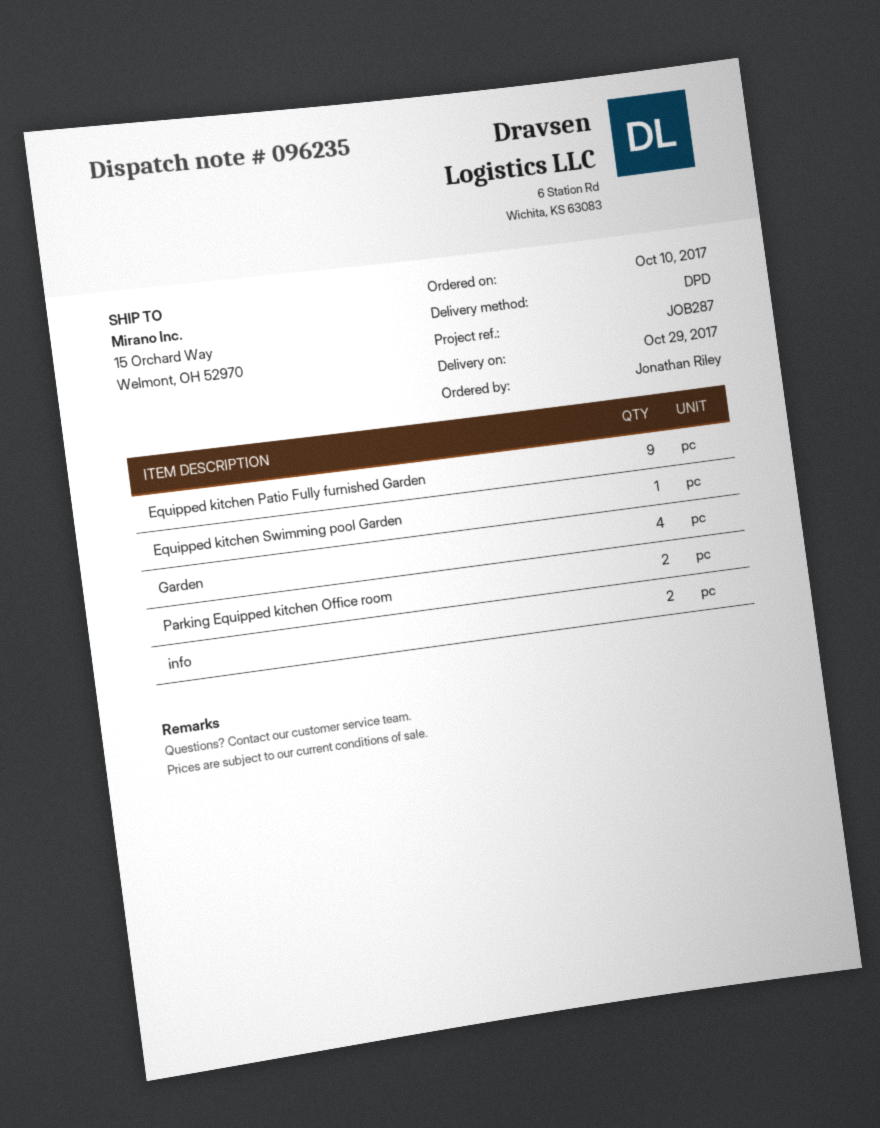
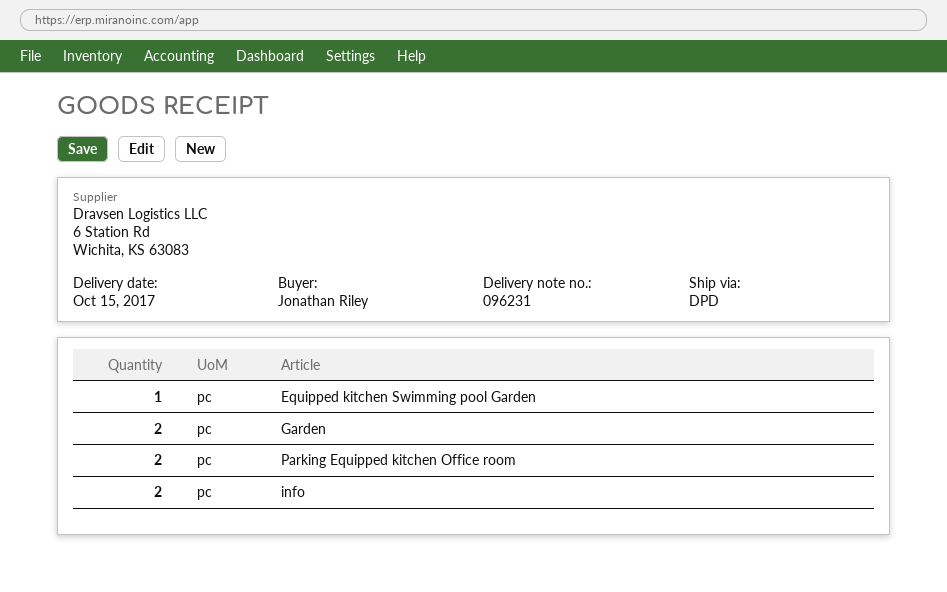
delivery note number: 096235 -> 096231
delivery date: 2017-10-29 -> 2017-10-15
Equipped kitchen Patio Fully furnished Garden: 9 -> none
Garden: 4 -> 2

